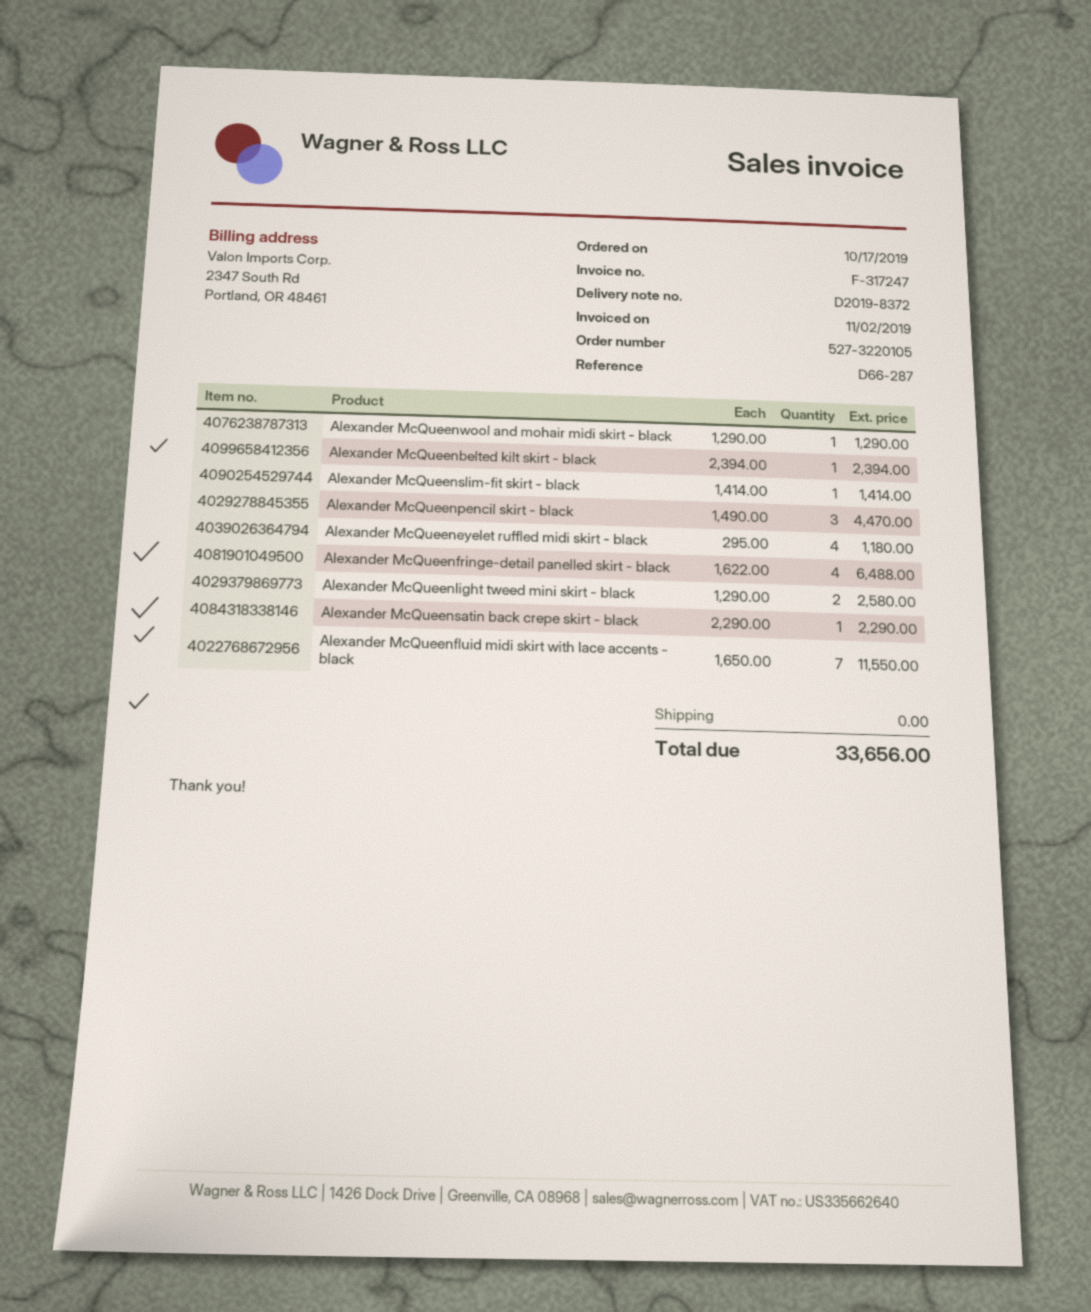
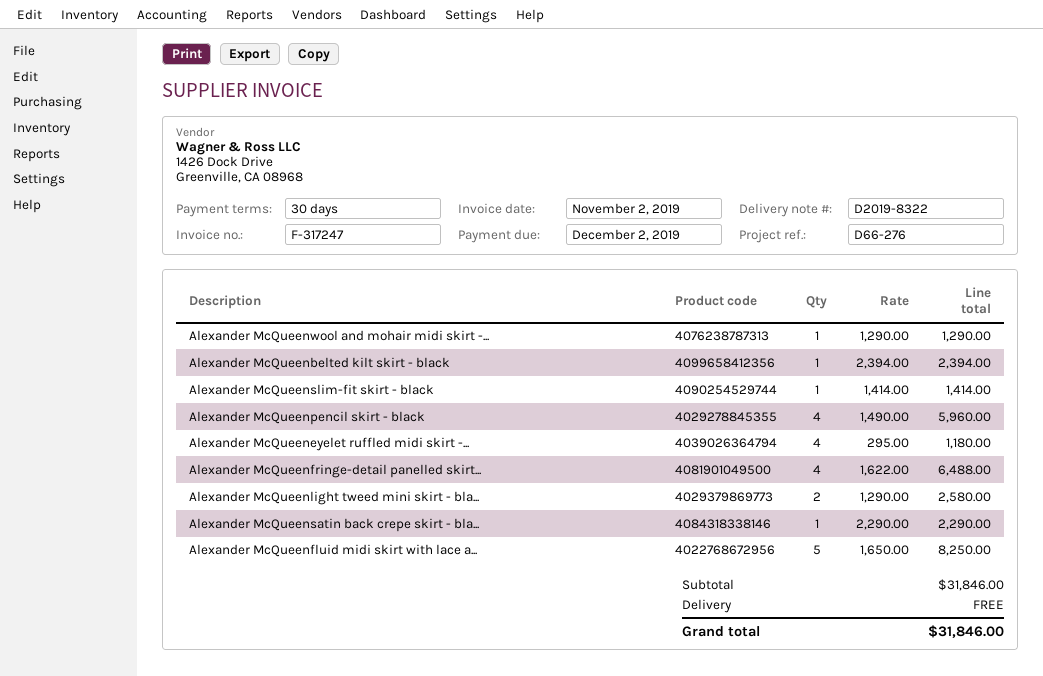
delivery note number: D2019-8372 -> D2019-8322
reference: D66-287 -> D66-276
Alexander McQueenpencil skirt - black: 3 x 1490.00 = 4470.00 -> 4 x 1490.00 = 5960.00
Alexander McQueenfluid midi skirt with lace accents - black: 7 x 1650.00 = 11550.00 -> 5 x 1650.00 = 8250.00
total: 33656.00 -> 31846.00

